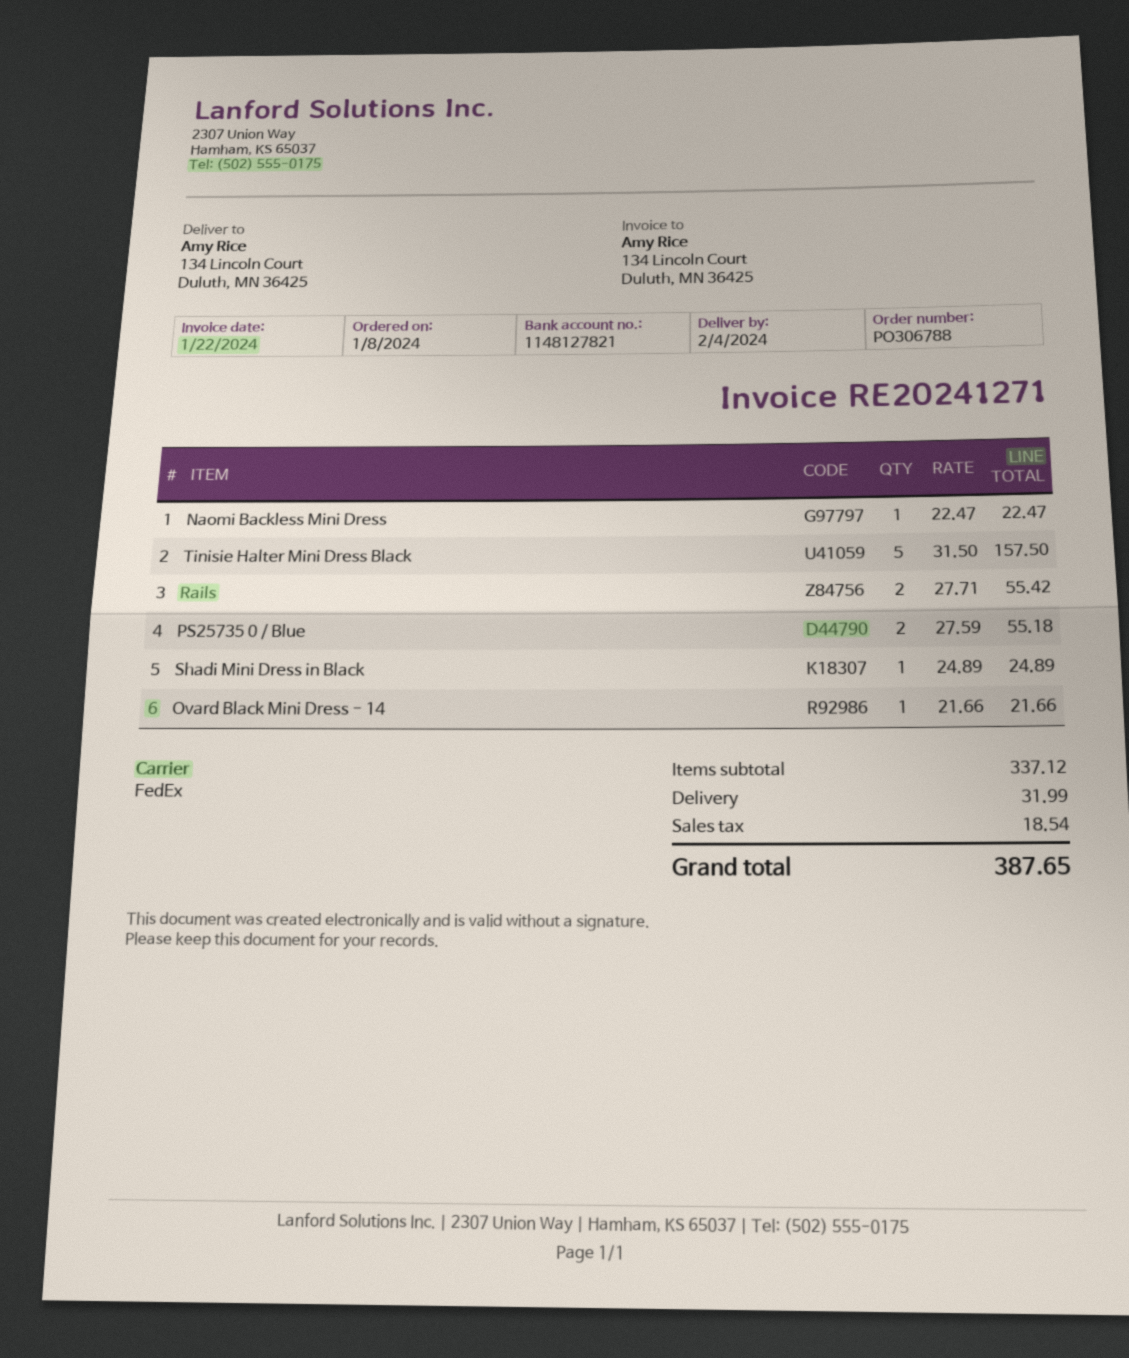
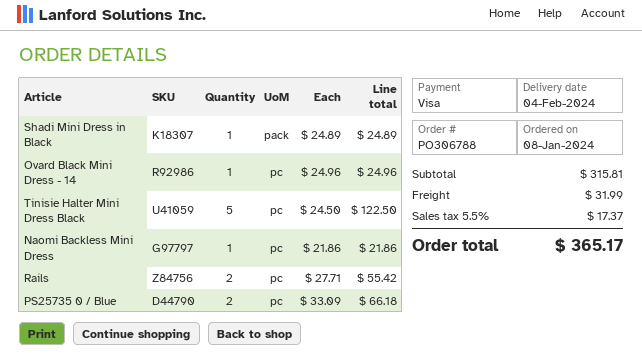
Naomi Backless Mini Dress: 1 x 22.47 = 22.47 -> 1 x 21.86 = 21.86
Tinisie Halter Mini Dress Black: 5 x 31.50 = 157.50 -> 5 x 24.50 = 122.50
PS25735 0 / Blue: 2 x 27.59 = 55.18 -> 2 x 33.09 = 66.18
Ovard Black Mini Dress - 14: 1 x 21.66 = 21.66 -> 1 x 24.96 = 24.96
subtotal: 337.12 -> 315.81
tax: 18.54 -> 17.37
total: 387.65 -> 365.17

